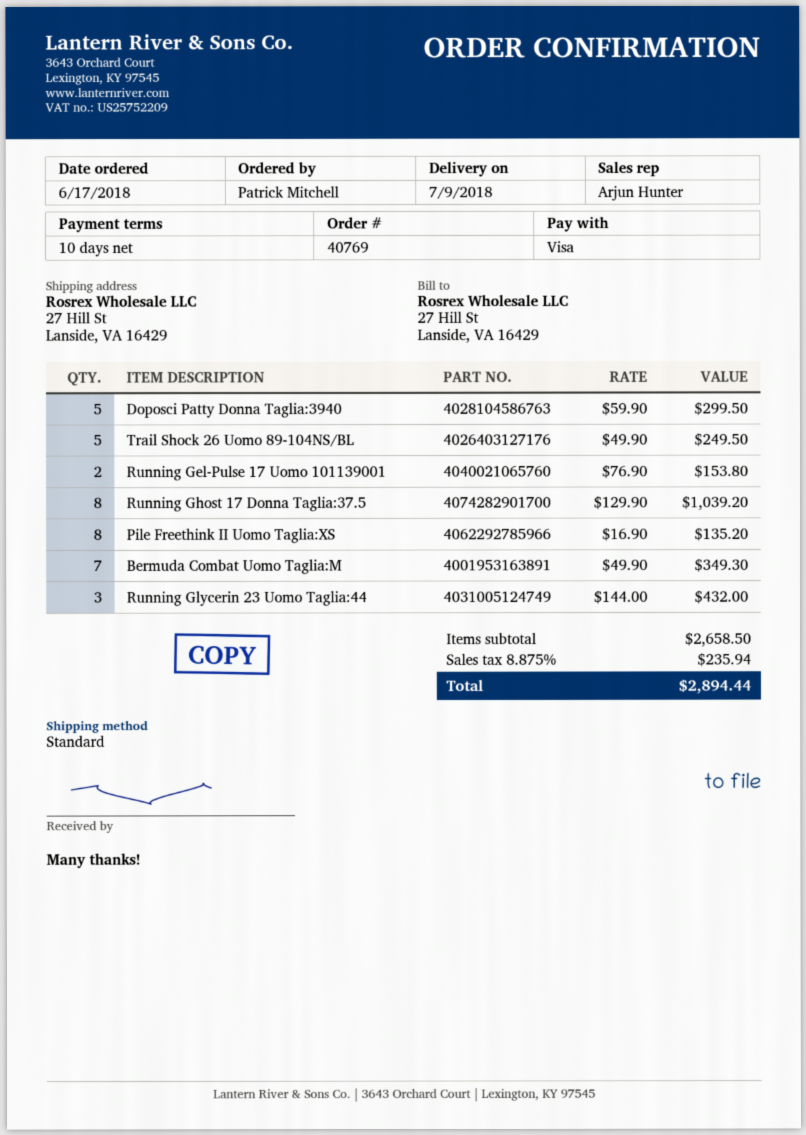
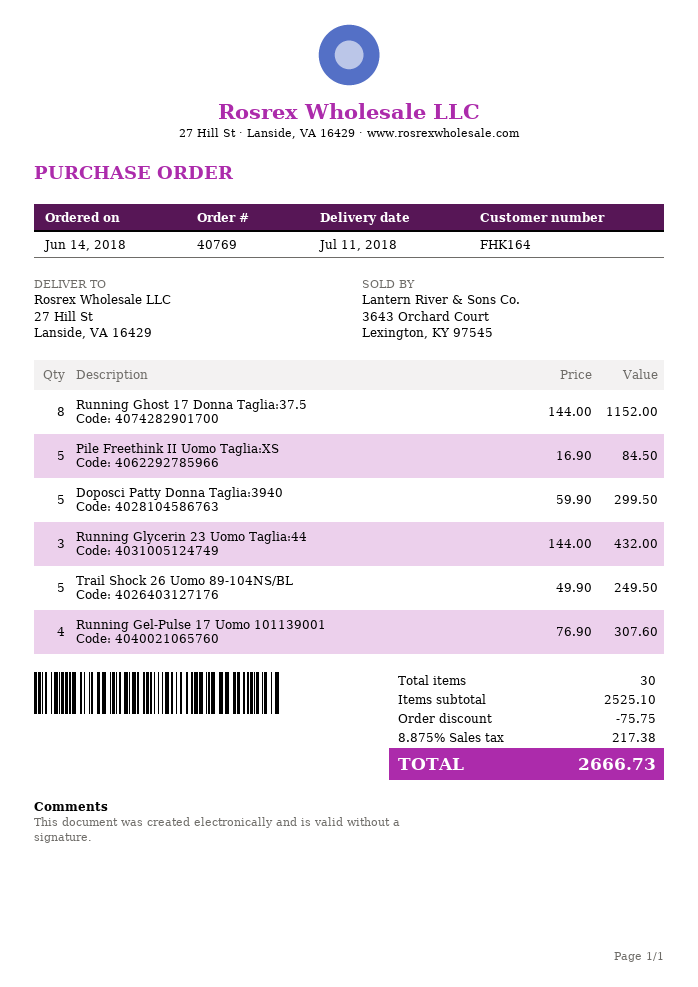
order date: 2018-06-17 -> 2018-06-14
delivery date: 2018-07-09 -> 2018-07-11
Running Gel-Pulse 17 Uomo 101139001: 2 x 76.90 = 153.80 -> 4 x 76.90 = 307.60
Running Ghost 17 Donna Taglia:37.5: 8 x 129.90 = 1039.20 -> 8 x 144.00 = 1152.00
Pile Freethink II Uomo Taglia:XS: 8 x 16.90 = 135.20 -> 5 x 16.90 = 84.50
Bermuda Combat Uomo Taglia:M: 7 x 49.90 = 349.30 -> none
subtotal: 2658.50 -> 2525.10
discount: none -> 75.75
tax: 8.875% = 235.94 -> 8.875% = 217.38
total: 2894.44 -> 2666.73

